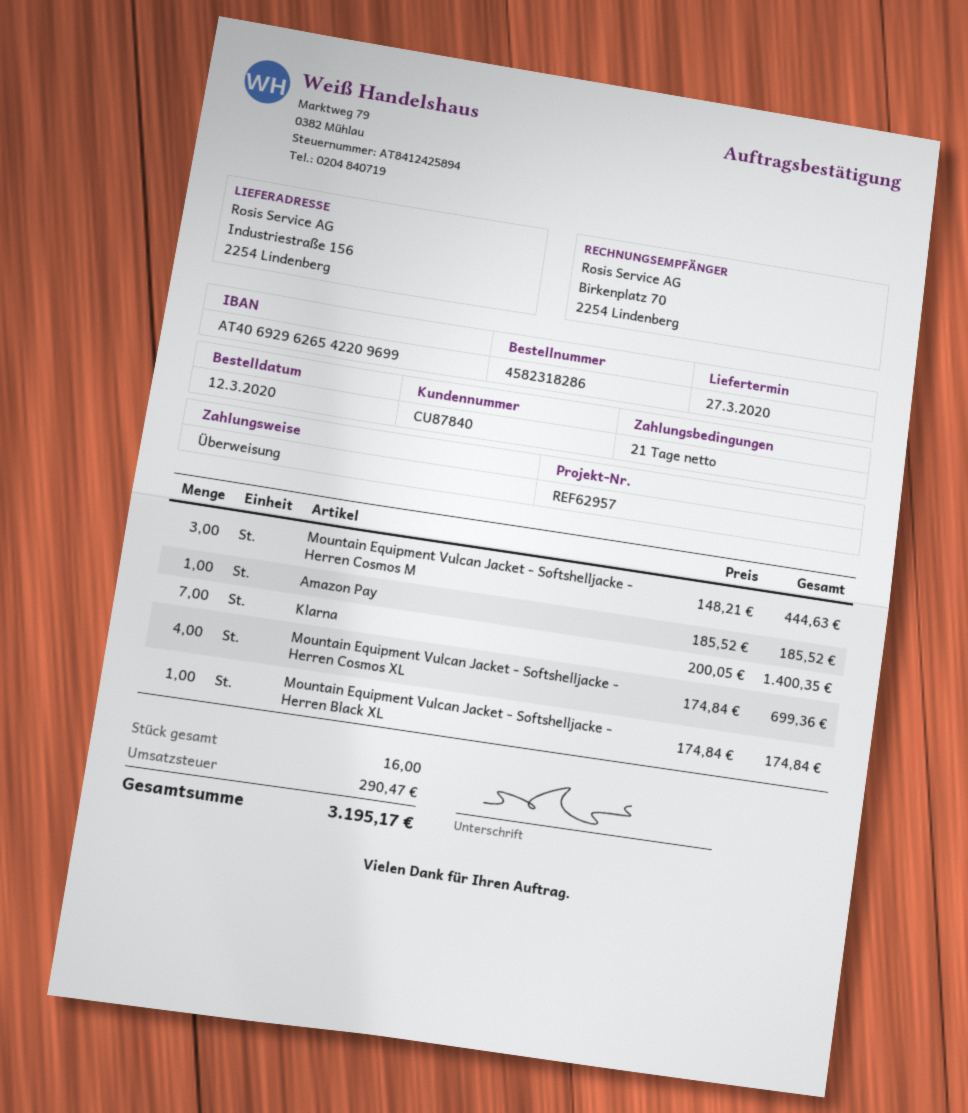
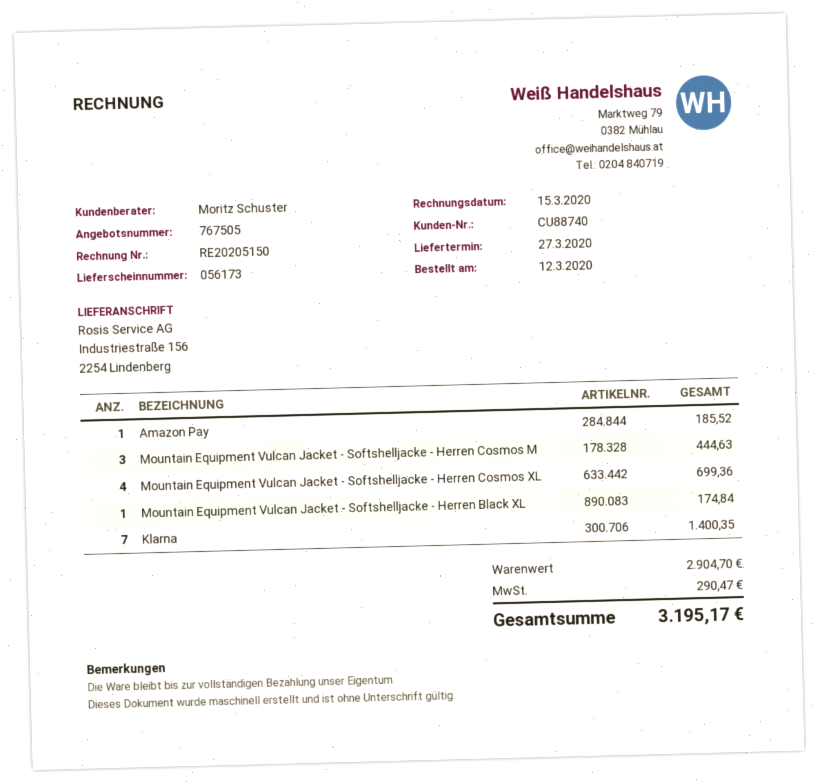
customer number: CU87840 -> CU88740

